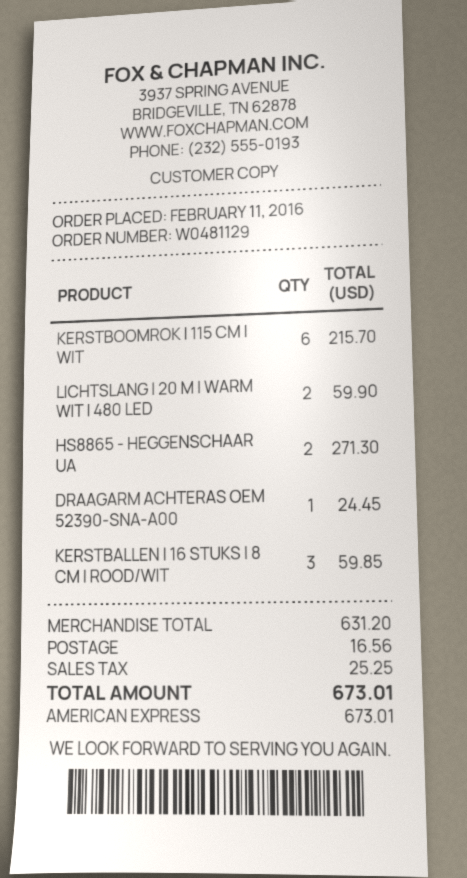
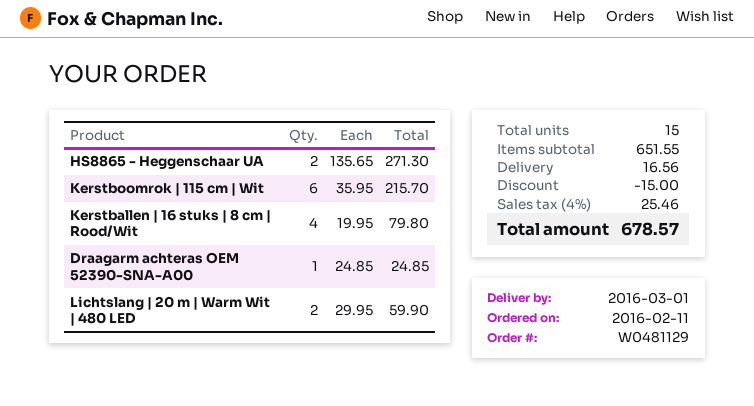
DRAAGARM ACHTERAS OEM 52390-SNA-A00: 1 for 24.45 -> 1 for 24.85
KERSTBALLEN | 16 STUKS | 8 CM | ROOD/WIT: 3 for 59.85 -> 4 for 79.80
subtotal: 631.20 -> 651.55
discount: none -> 15.00
tax: 25.25 -> 25.46
total: 673.01 -> 678.57

